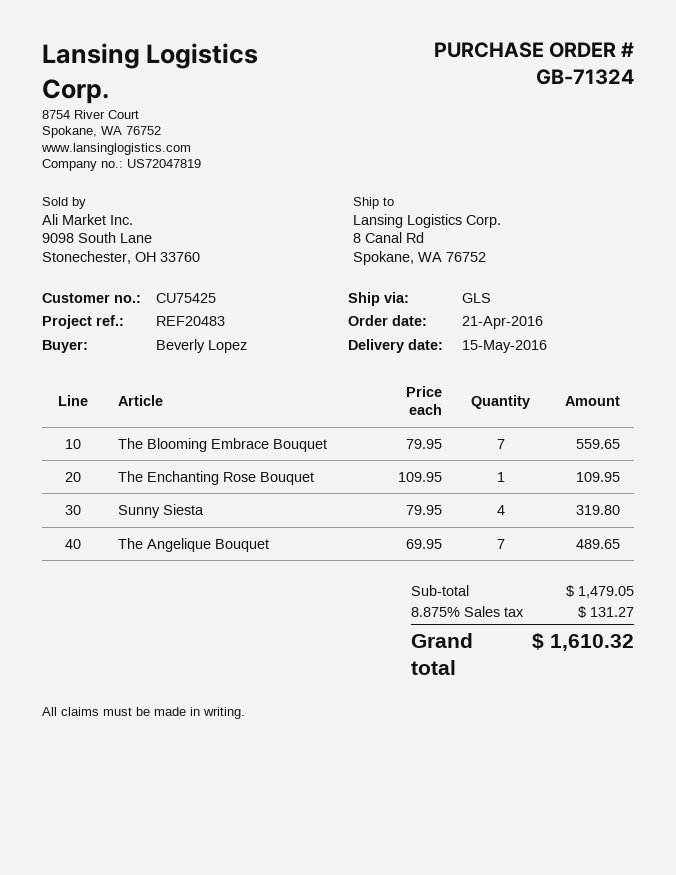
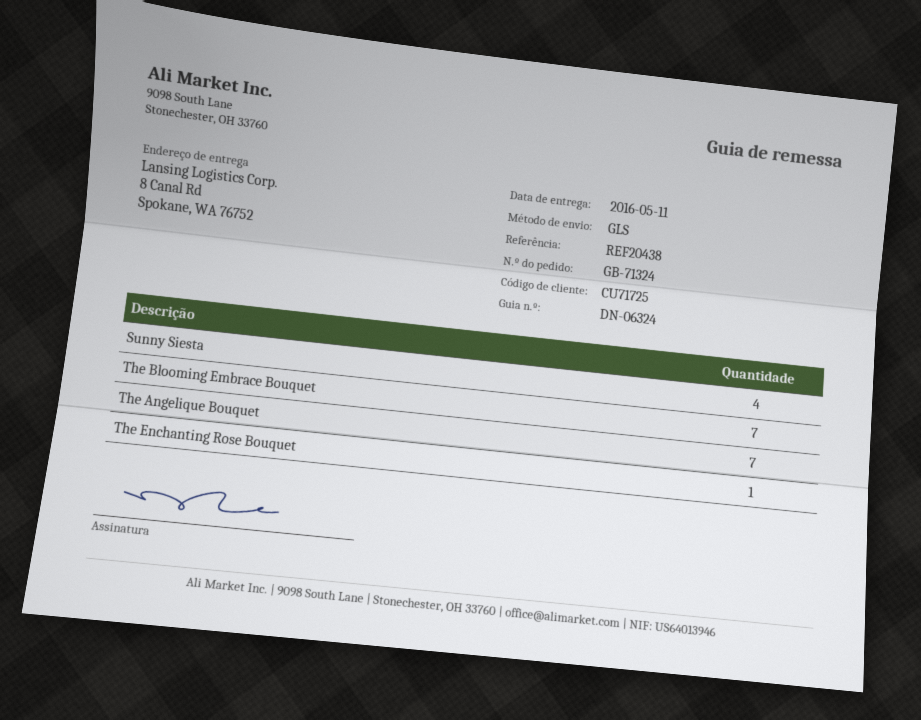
delivery date: 2016-05-15 -> 2016-05-11
customer number: CU75425 -> CU71725
reference: REF20483 -> REF20438

